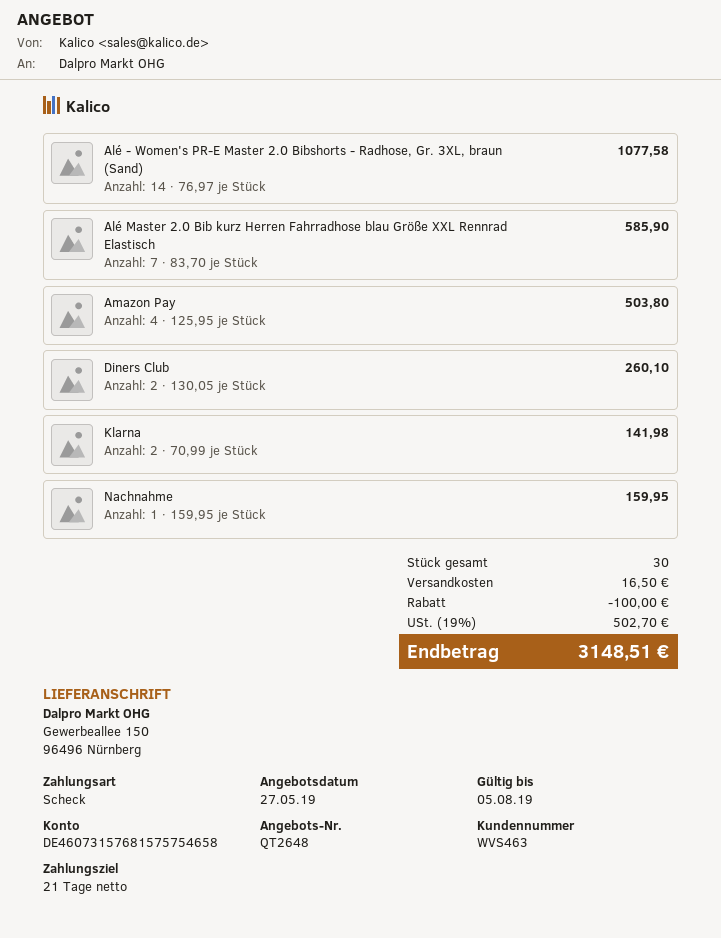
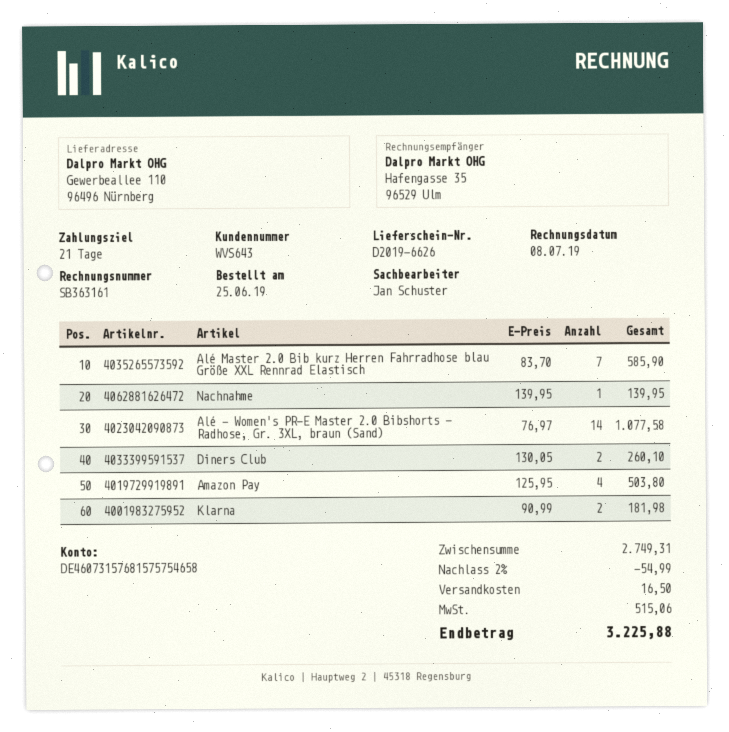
customer number: WVS463 -> WVS643
ship to: Gewerbeallee 150, 96496 Nürnberg -> Gewerbeallee 110, 96496 Nürnberg
Klarna: 2 x 70.99 = 141.98 -> 2 x 90.99 = 181.98
Nachnahme: 1 x 159.95 = 159.95 -> 1 x 139.95 = 139.95
discount: 100.00 -> 54.99
tax: 502.70 -> 515.06
total: 3148.51 -> 3225.88

